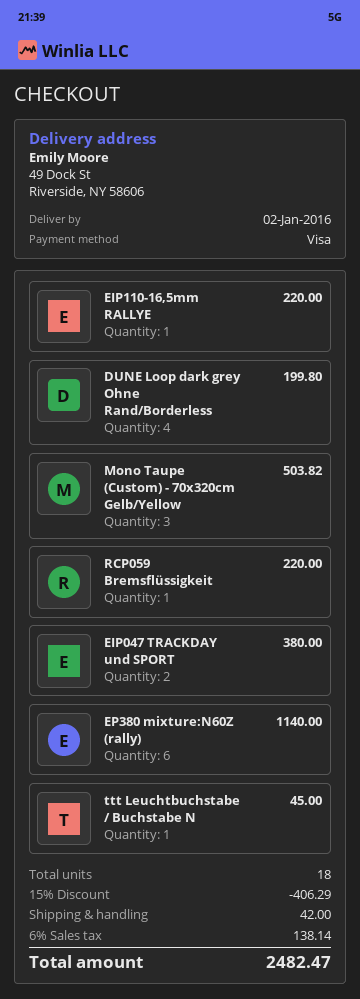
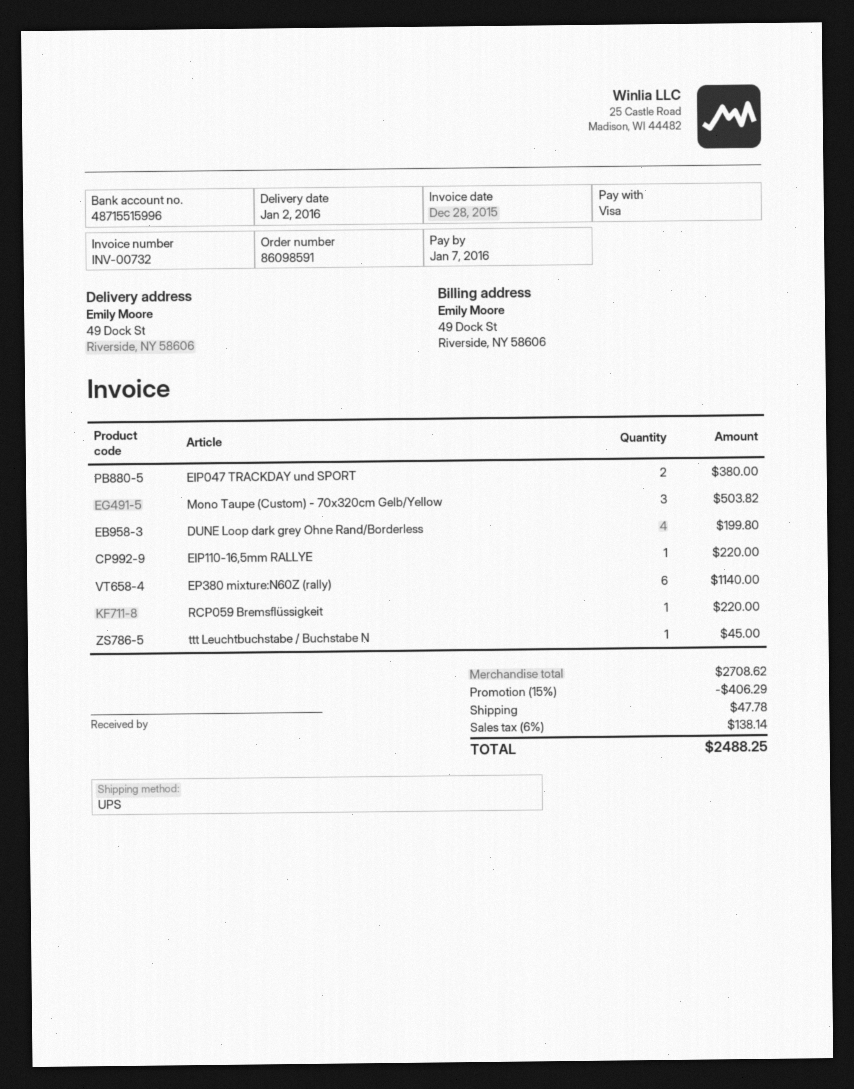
shipping: 42.00 -> 47.78
total: 2482.47 -> 2488.25

